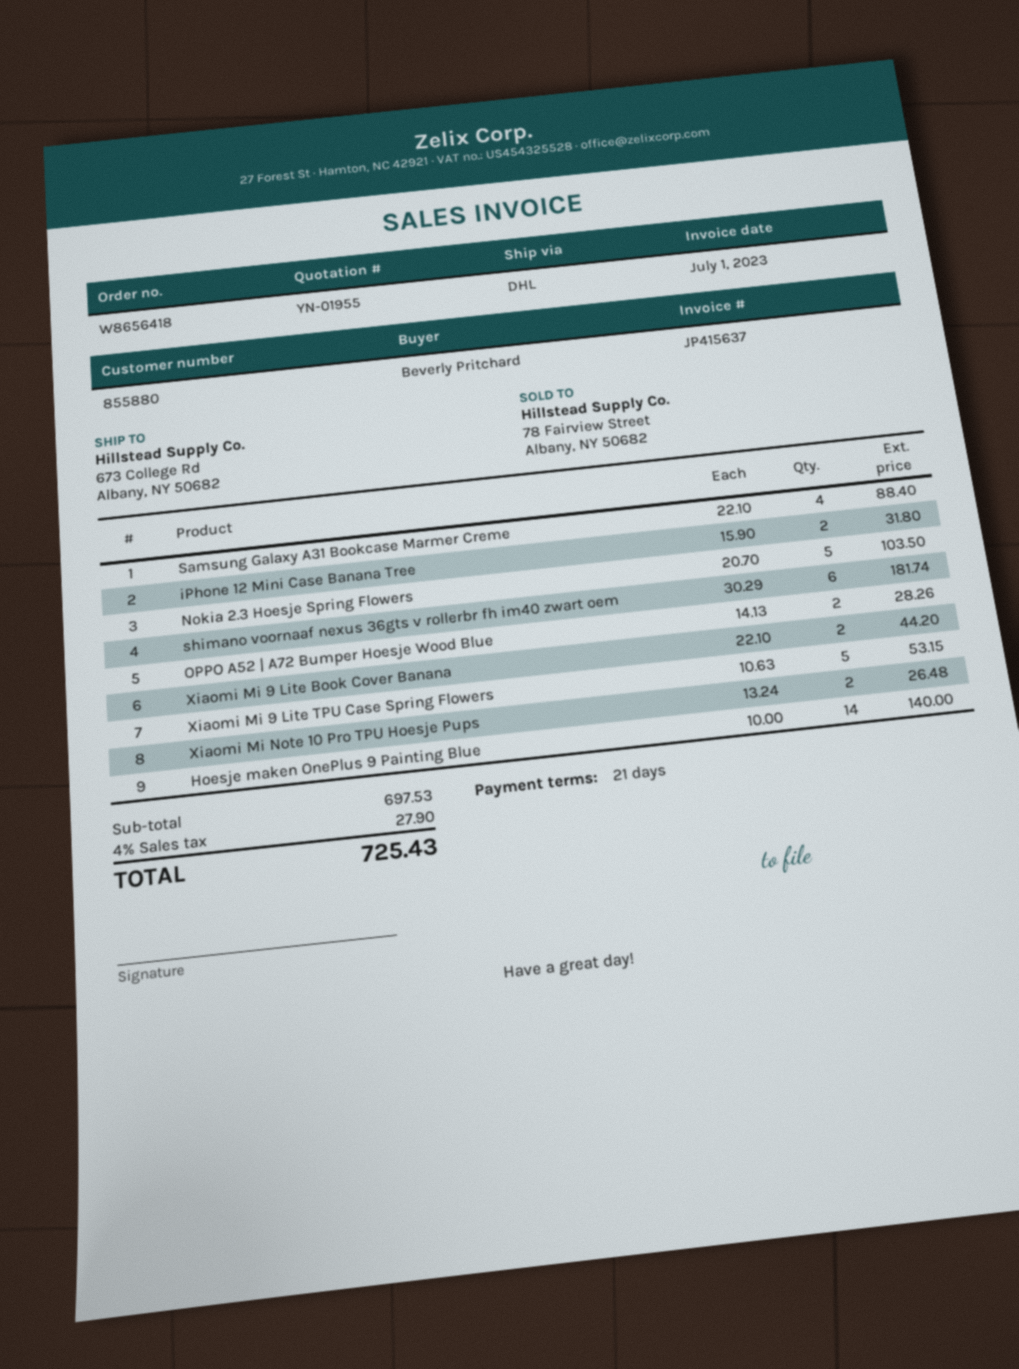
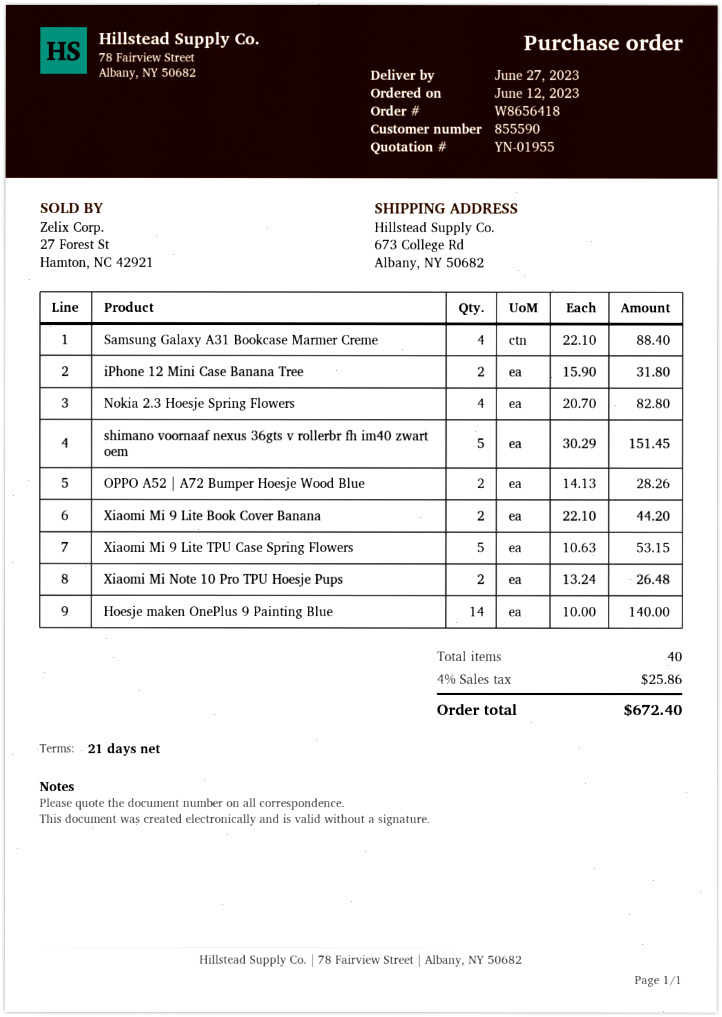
customer number: 855880 -> 855590
Nokia 2.3 Hoesje Spring Flowers: 5 x 20.70 = 103.50 -> 4 x 20.70 = 82.80
shimano voornaaf nexus 36gts v rollerbr fh im40 zwart oem: 6 x 30.29 = 181.74 -> 5 x 30.29 = 151.45
tax: 4% = 27.90 -> 4% = 25.86
total: 725.43 -> 672.40

